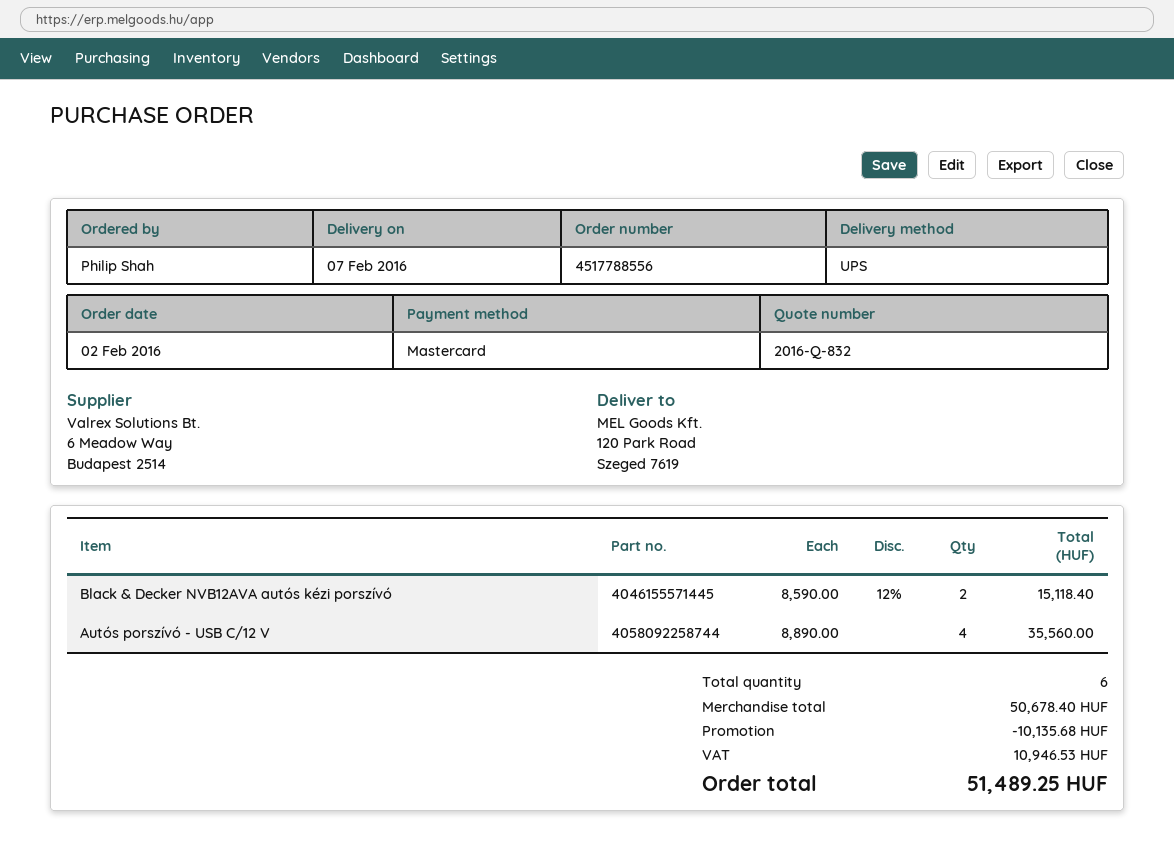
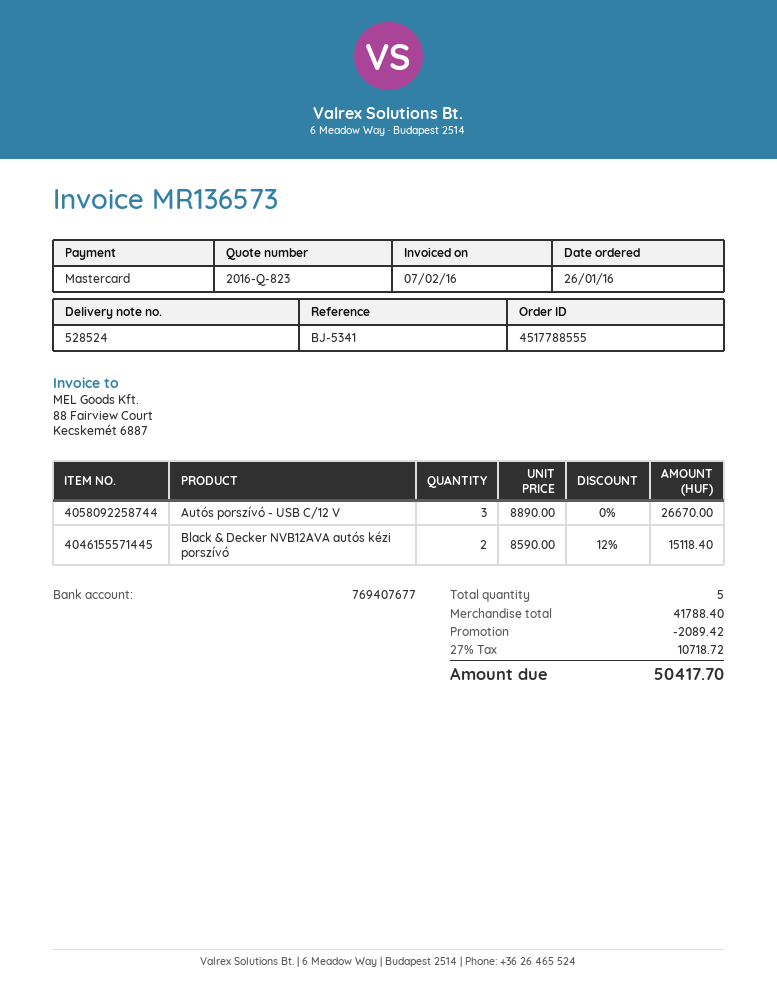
quote number: 2016-Q-832 -> 2016-Q-823
order number: 4517788556 -> 4517788555
order date: 2016-02-02 -> 2016-01-26
Autós porszívó - USB C/12 V: 4 x 8890.00 = 35560.00 -> 3 x 8890.00 = 26670.00
total quantity: 6 -> 5
subtotal: 50678.40 -> 41788.40
discount: 10135.68 -> 2089.42
tax: 10946.53 -> 10718.72
total: 51489.25 -> 50417.70

